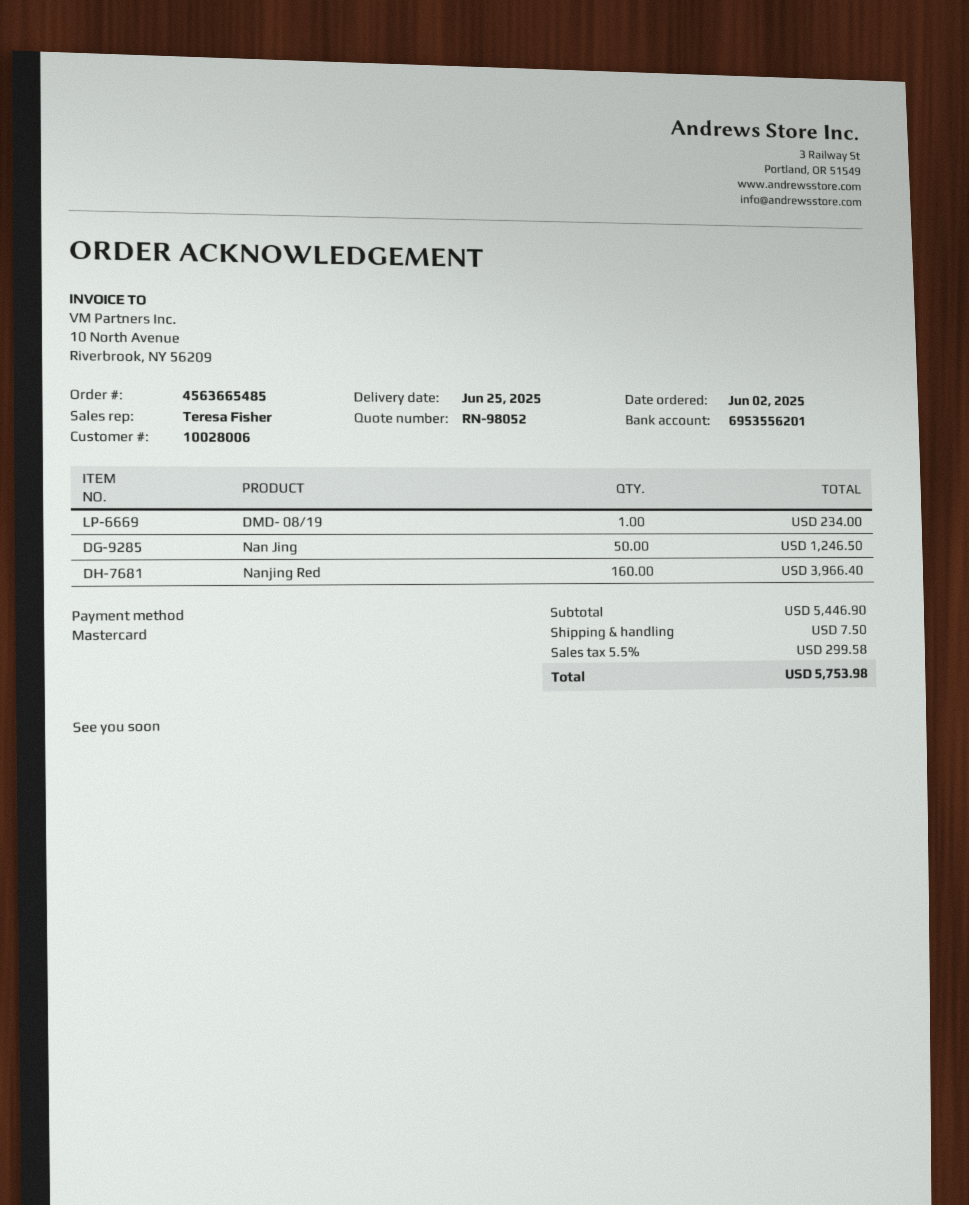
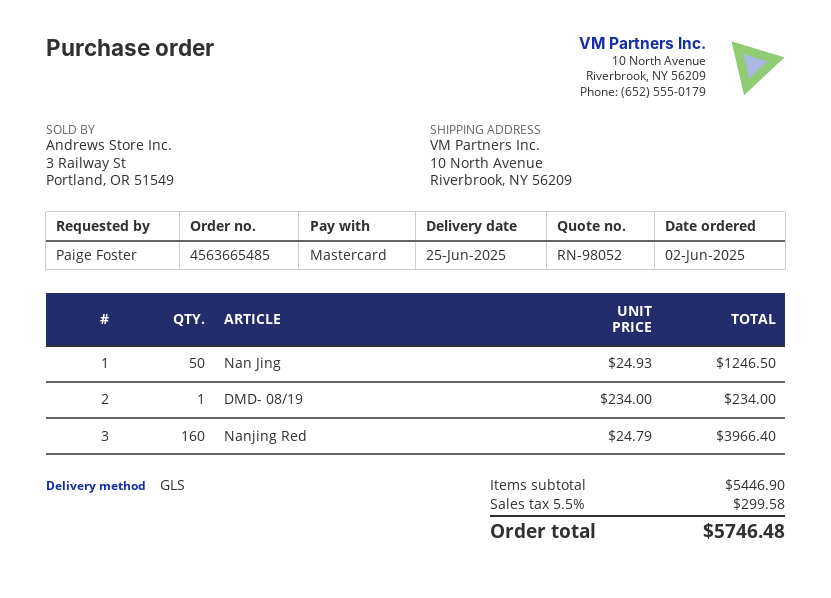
shipping: 7.50 -> none
total: 5753.98 -> 5746.48

